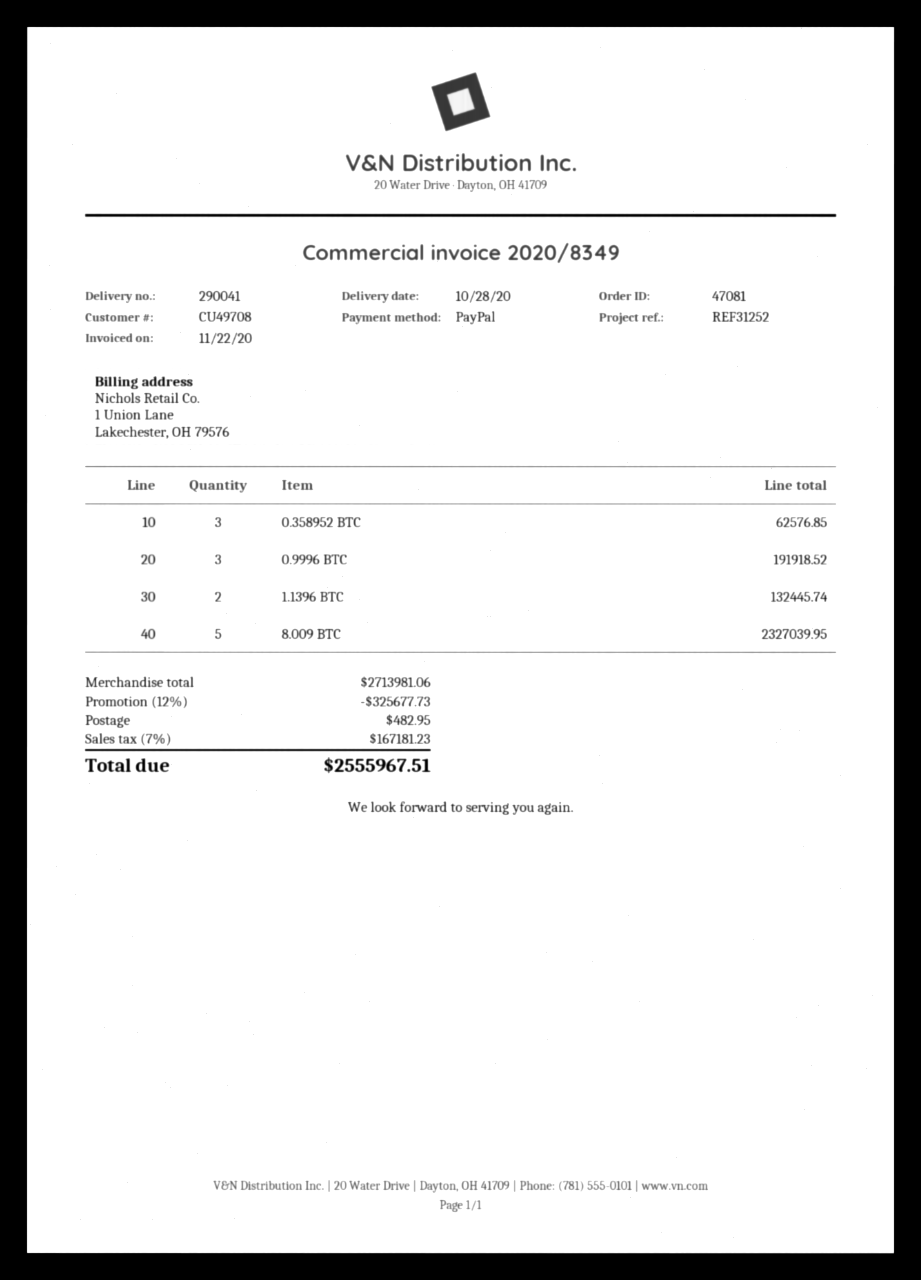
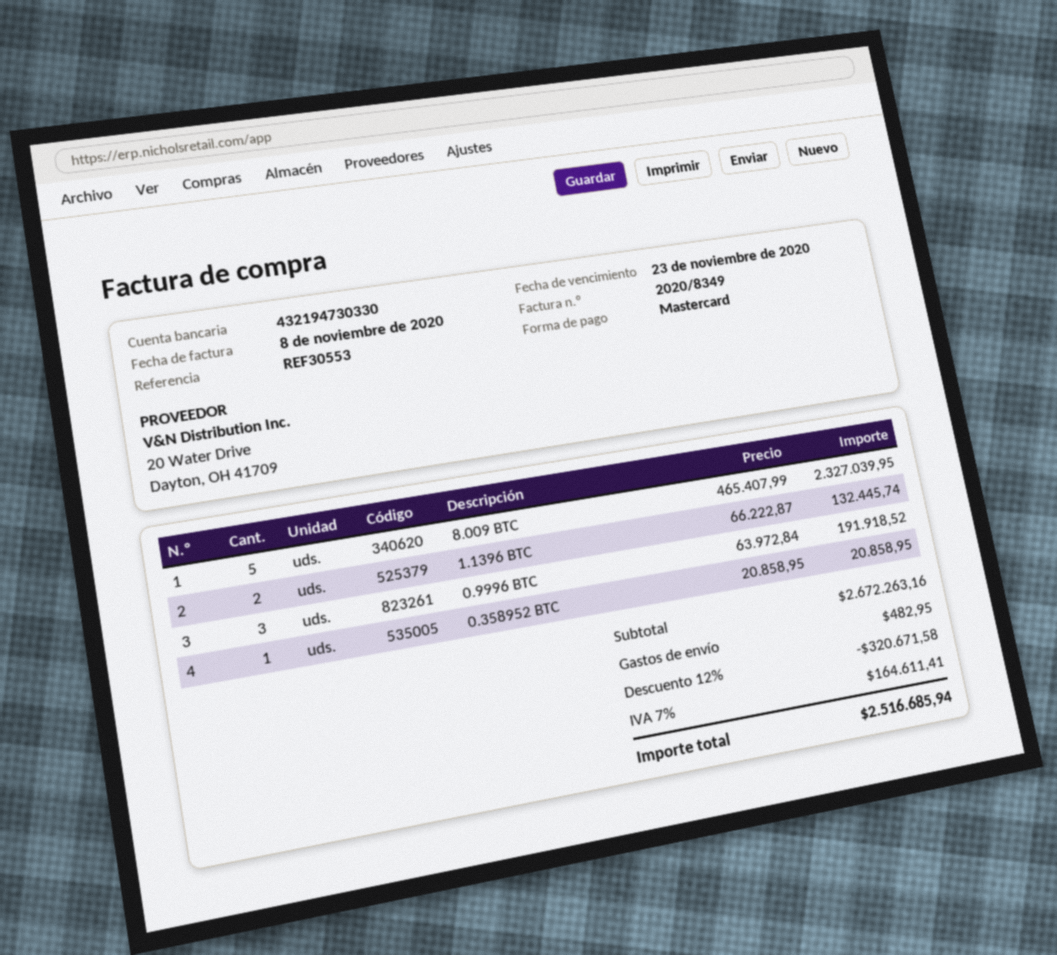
invoice date: 2020-11-22 -> 2020-11-08
reference: REF31252 -> REF30553
payment method: PayPal -> Mastercard
0.358952 BTC: 3 for 62576.85 -> 1 for 20858.95
subtotal: 2713981.06 -> 2672263.16
discount: 12% = 325677.73 -> 12% = 320671.58
tax: 7% = 167181.23 -> 7% = 164611.41
total: 2555967.51 -> 2516685.94

